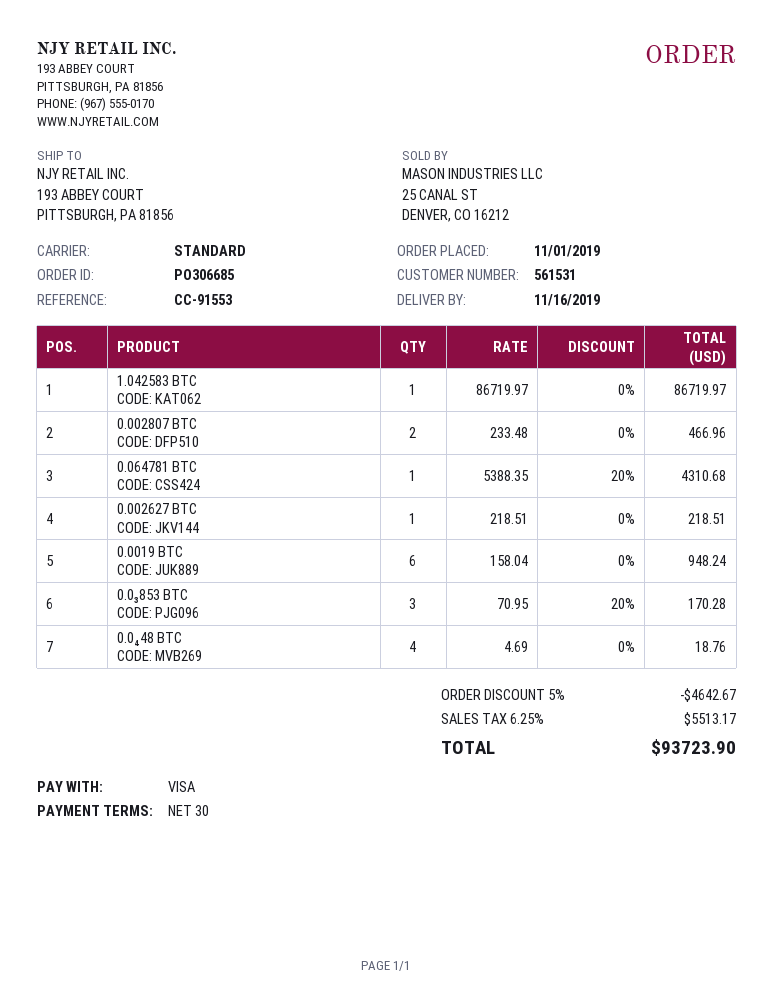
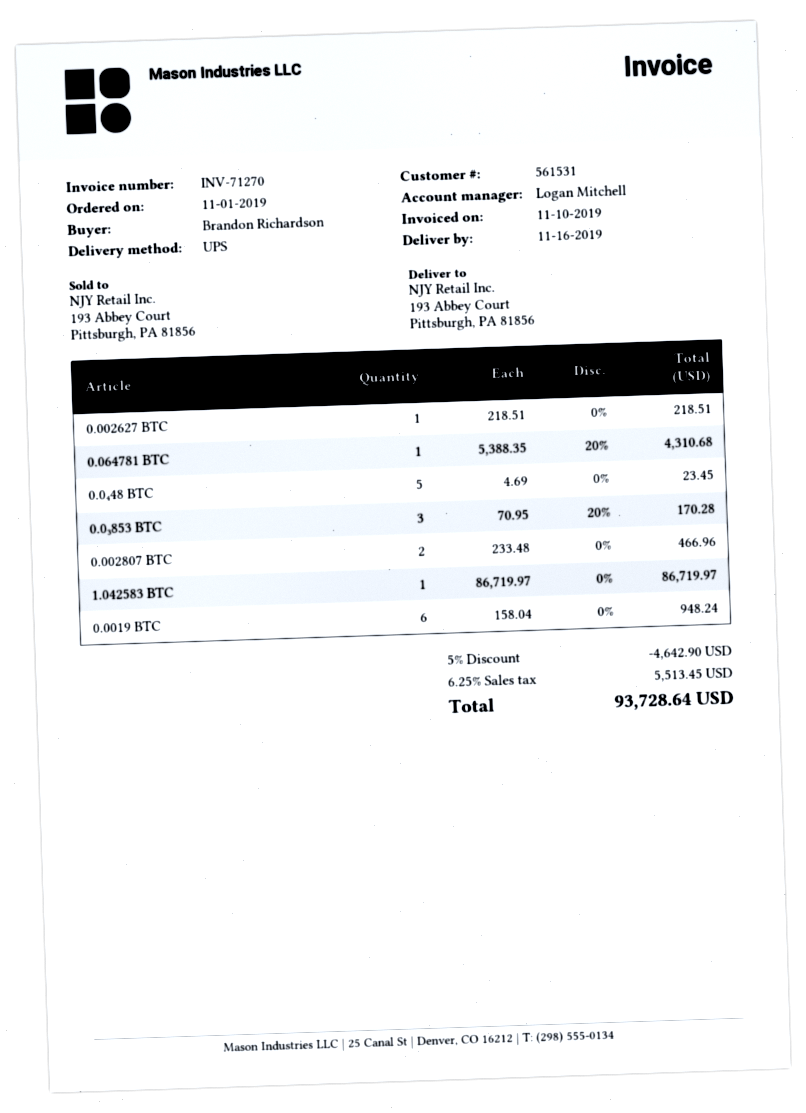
shipping method: standard -> UPS
0.0₄48 BTC: 4 x 4.69 = 18.76 -> 5 x 4.69 = 23.45
discount: 5% = 4642.67 -> 5% = 4642.90
tax: 6.25% = 5513.17 -> 6.25% = 5513.45
total: 93723.90 -> 93728.64

